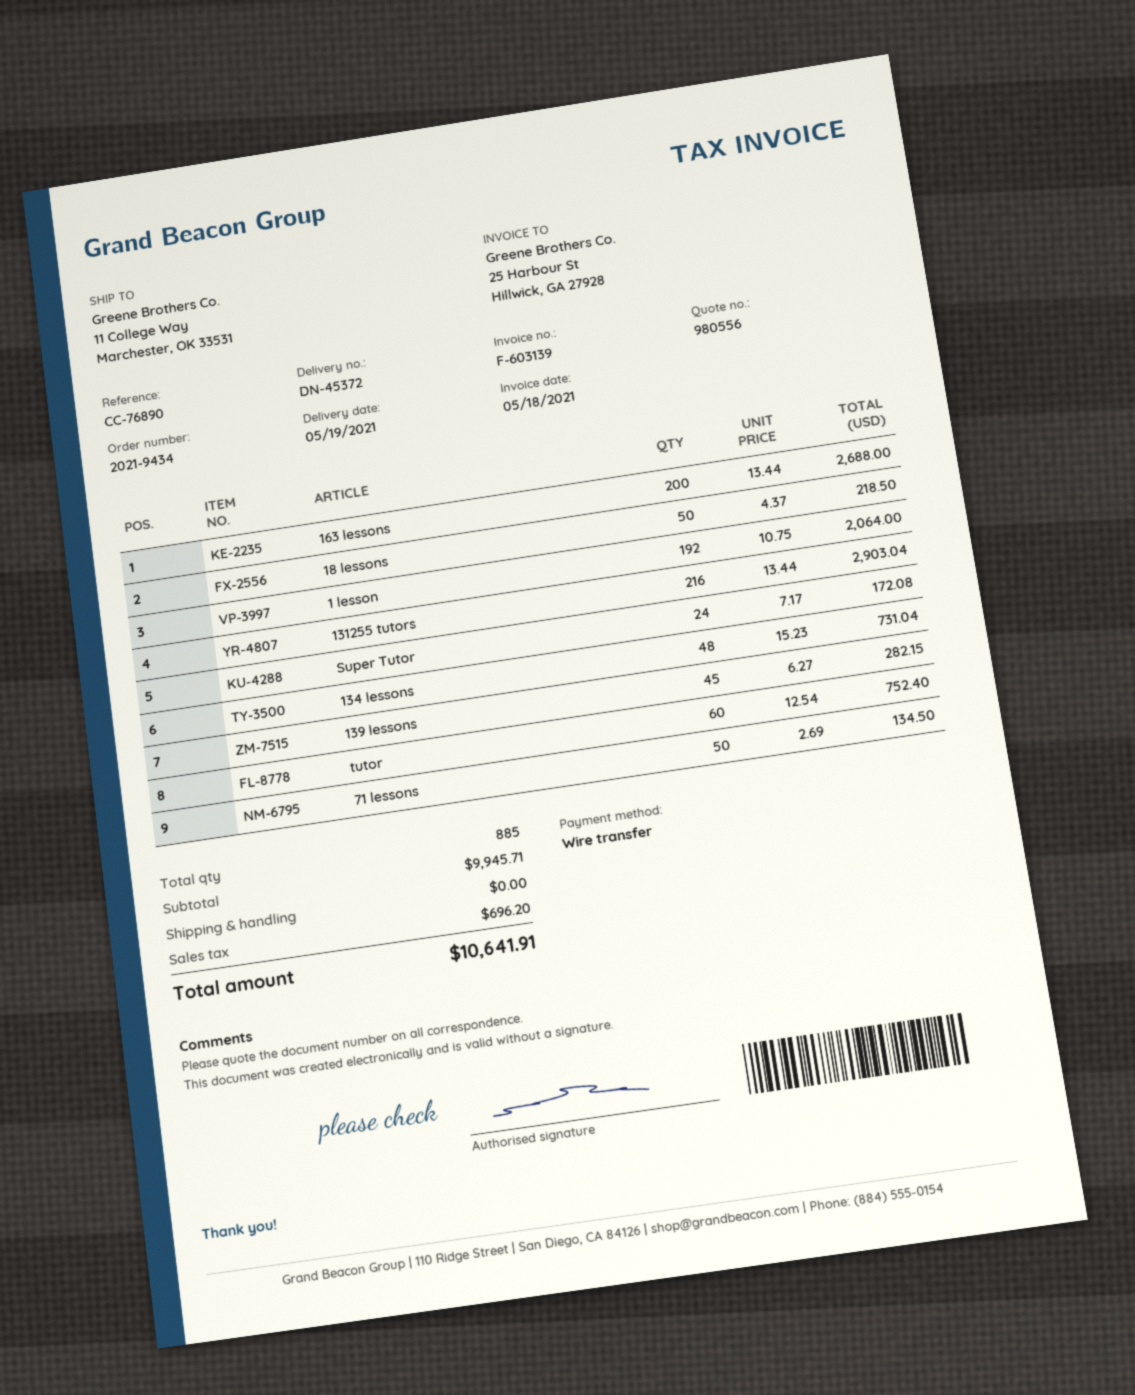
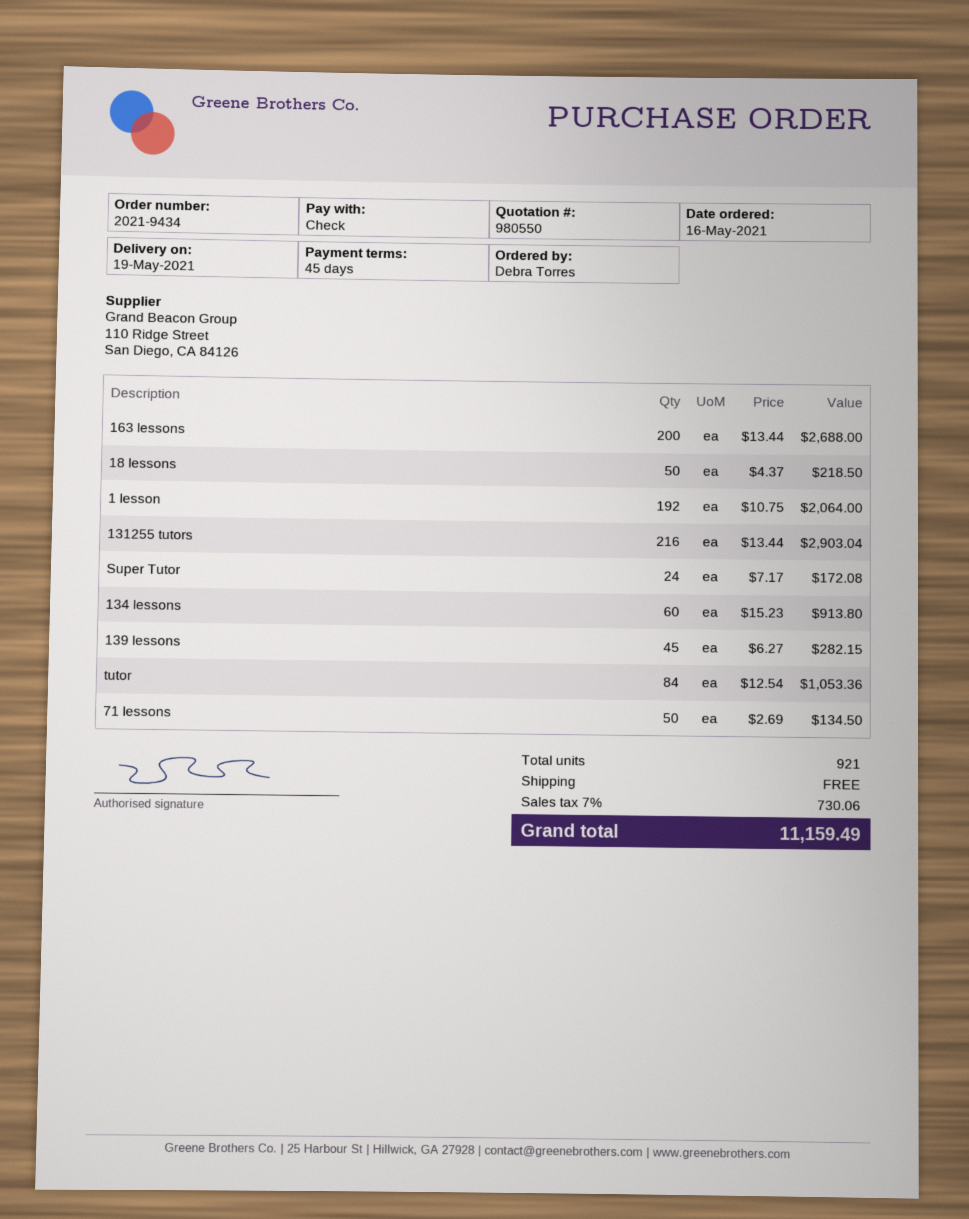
quote number: 980556 -> 980550
payment method: bank transfer -> cheque
134 lessons: 48 x 15.23 = 731.04 -> 60 x 15.23 = 913.80
tutor: 60 x 12.54 = 752.40 -> 84 x 12.54 = 1053.36
total quantity: 885 -> 921
tax: 696.20 -> 730.06
total: 10641.91 -> 11159.49

